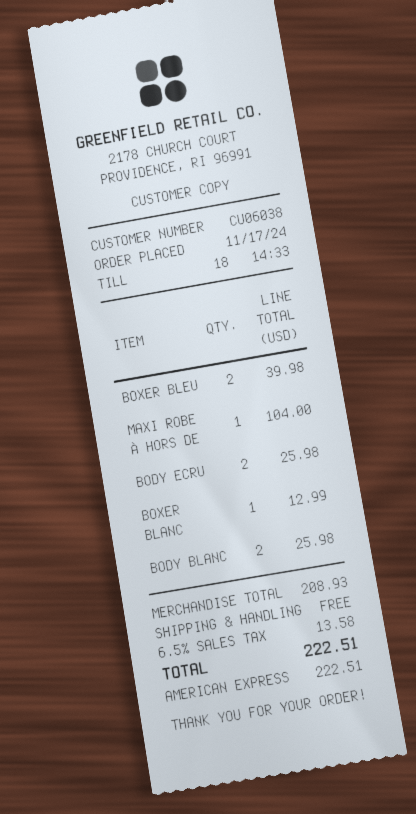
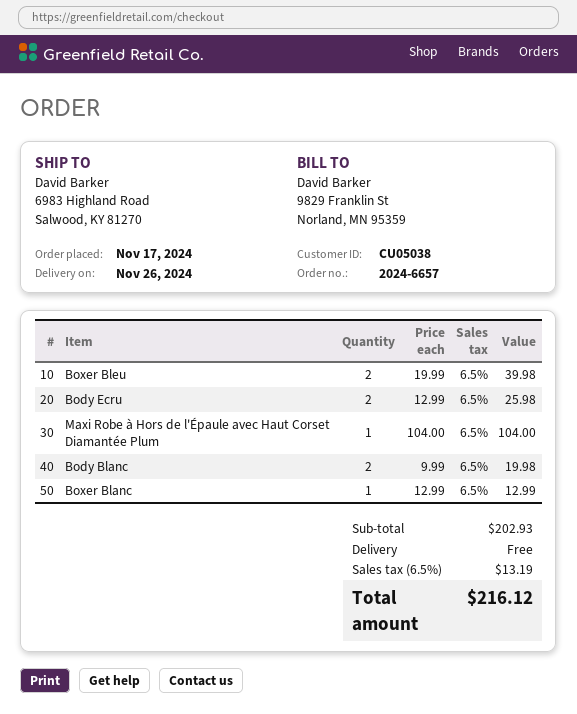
customer number: CU06038 -> CU05038
BODY BLANC: 2 for 25.98 -> 2 for 19.98
subtotal: 208.93 -> 202.93
tax: 6.5% = 13.58 -> 6.5% = 13.19
total: 222.51 -> 216.12

